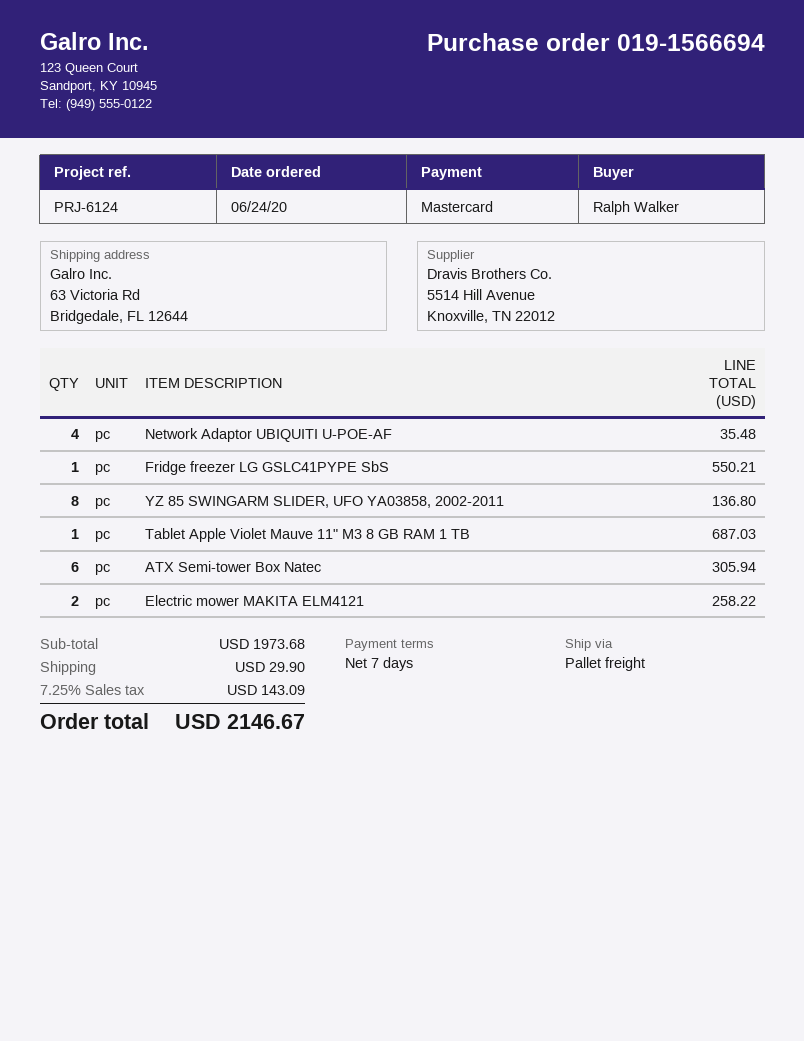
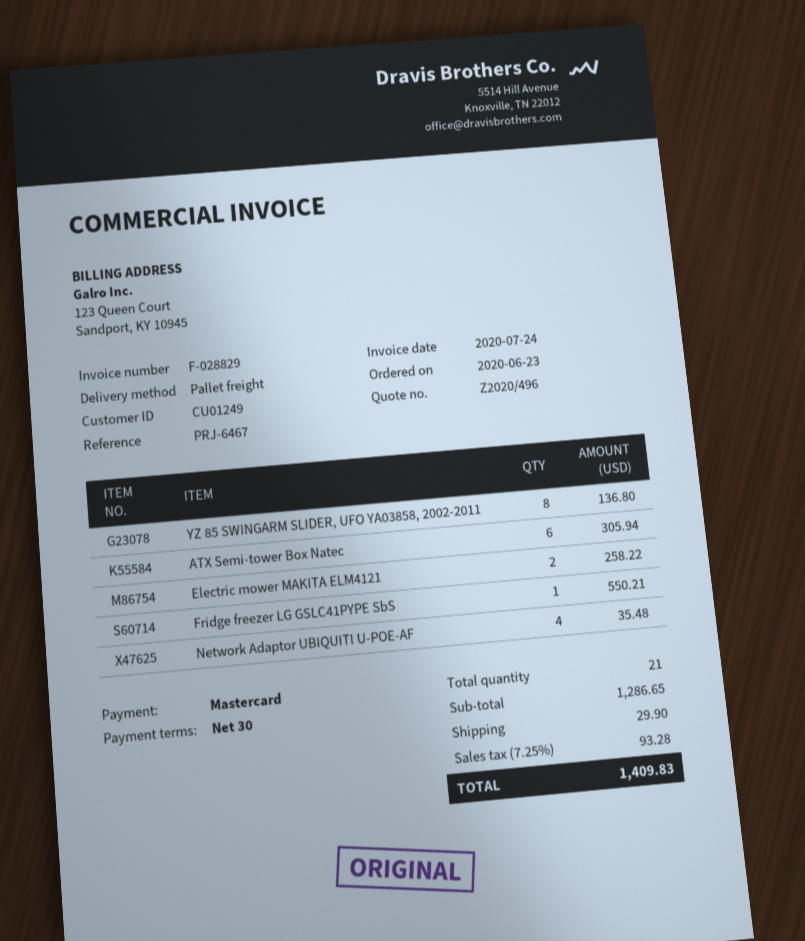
order date: 2020-06-24 -> 2020-06-23
payment terms: 7 days -> 30 days
reference: PRJ-6124 -> PRJ-6467
Tablet Apple Violet Mauve 11" M3 8 GB RAM 1 TB: 1 for 687.03 -> none
subtotal: 1973.68 -> 1286.65
tax: 7.25% = 143.09 -> 7.25% = 93.28
total: 2146.67 -> 1409.83

